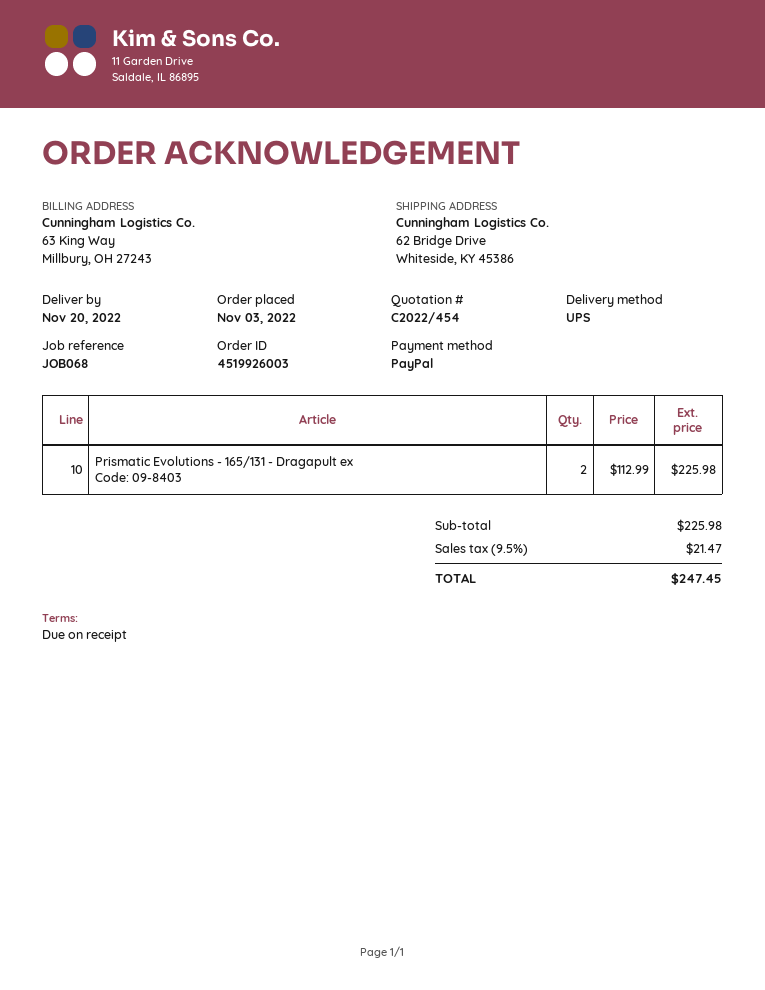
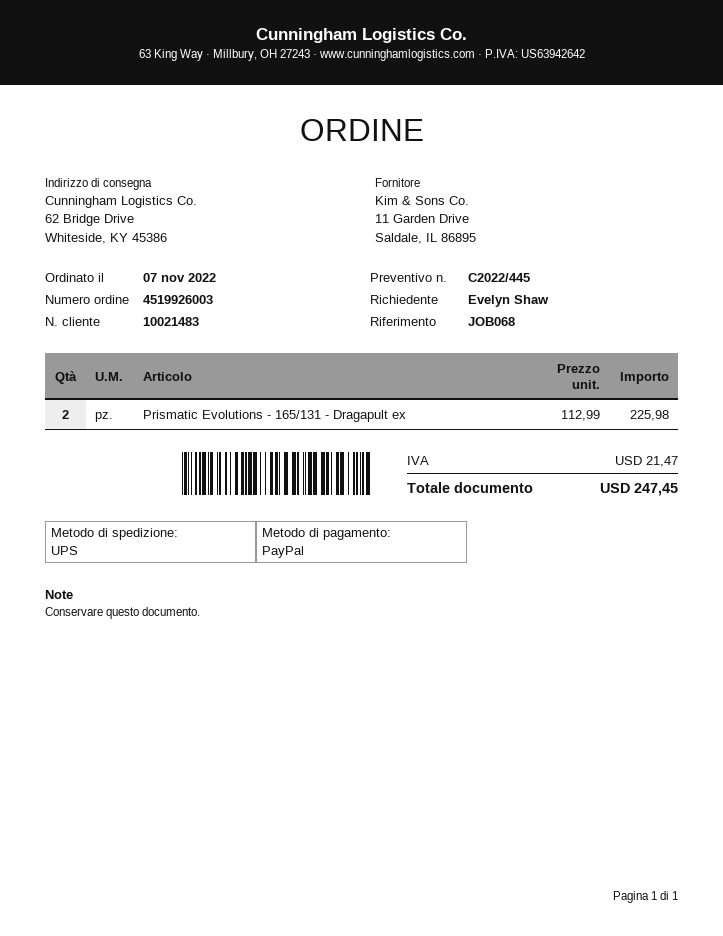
quote number: C2022/454 -> C2022/445
order date: 2022-11-03 -> 2022-11-07

